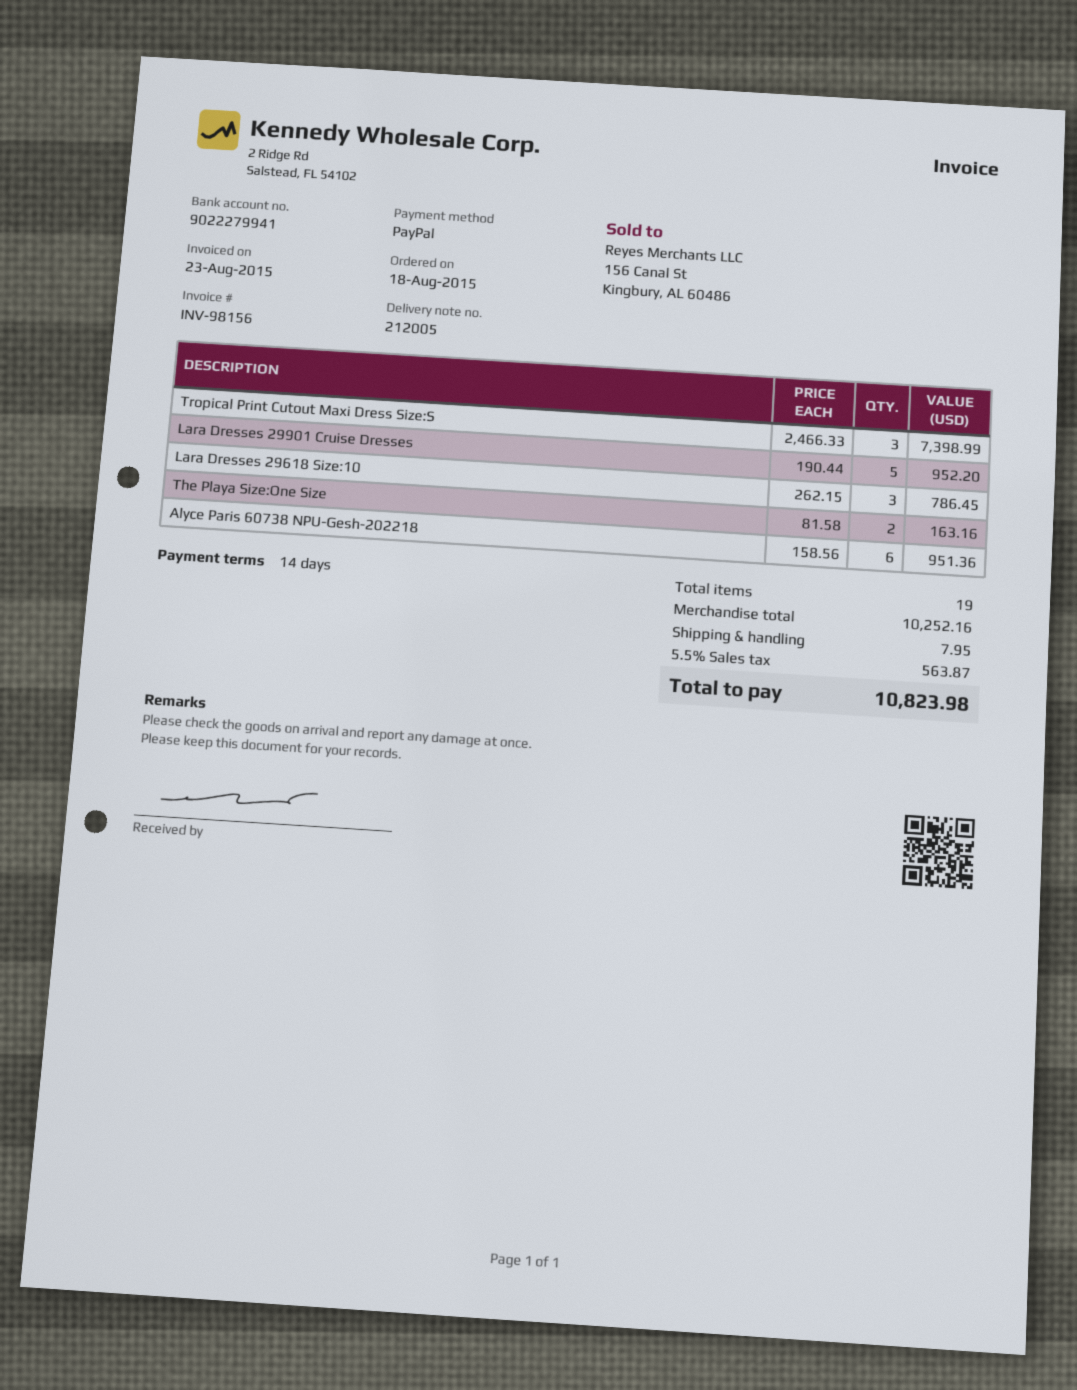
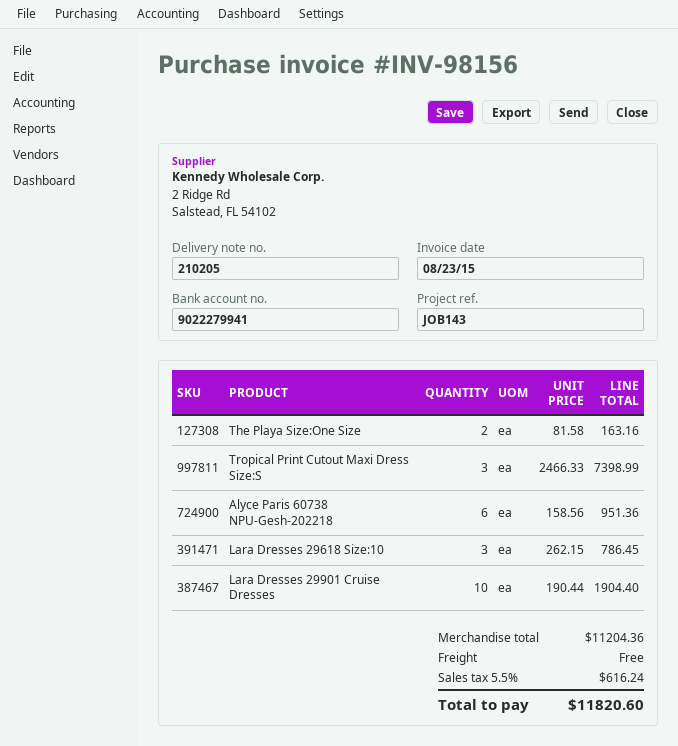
delivery note number: 212005 -> 210205
Lara Dresses 29901 Cruise Dresses: 5 x 190.44 = 952.20 -> 10 x 190.44 = 1904.40
subtotal: 10252.16 -> 11204.36
shipping: 7.95 -> 0.00
tax: 5.5% = 563.87 -> 5.5% = 616.24
total: 10823.98 -> 11820.60

